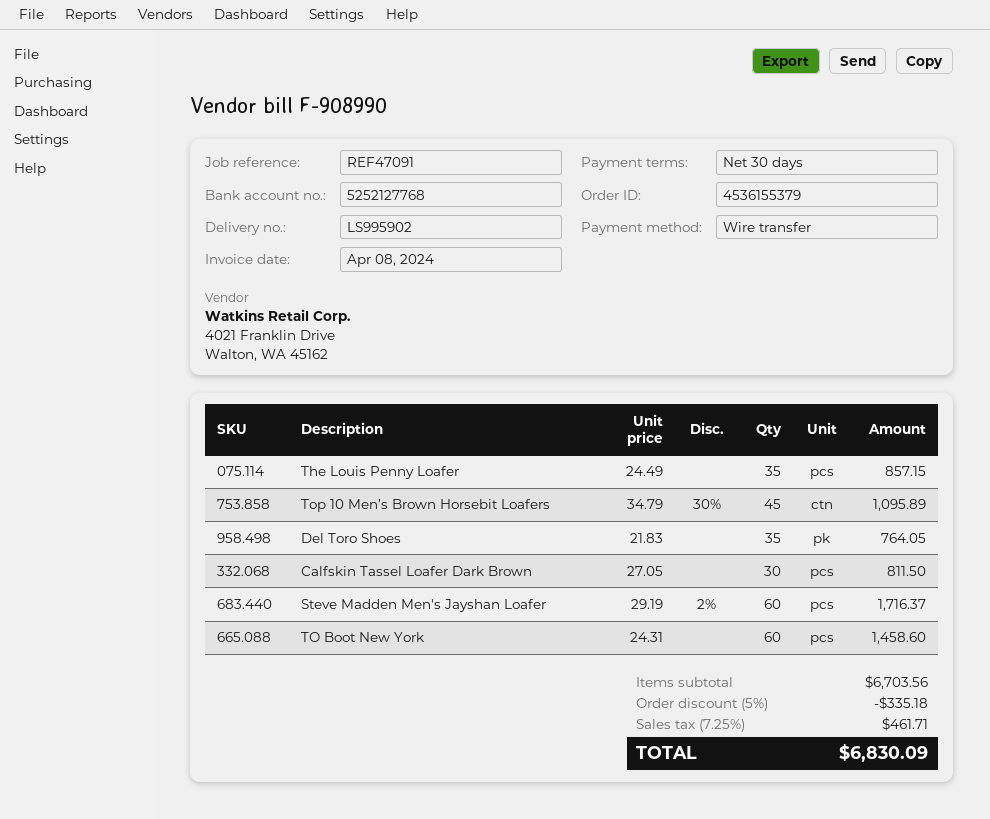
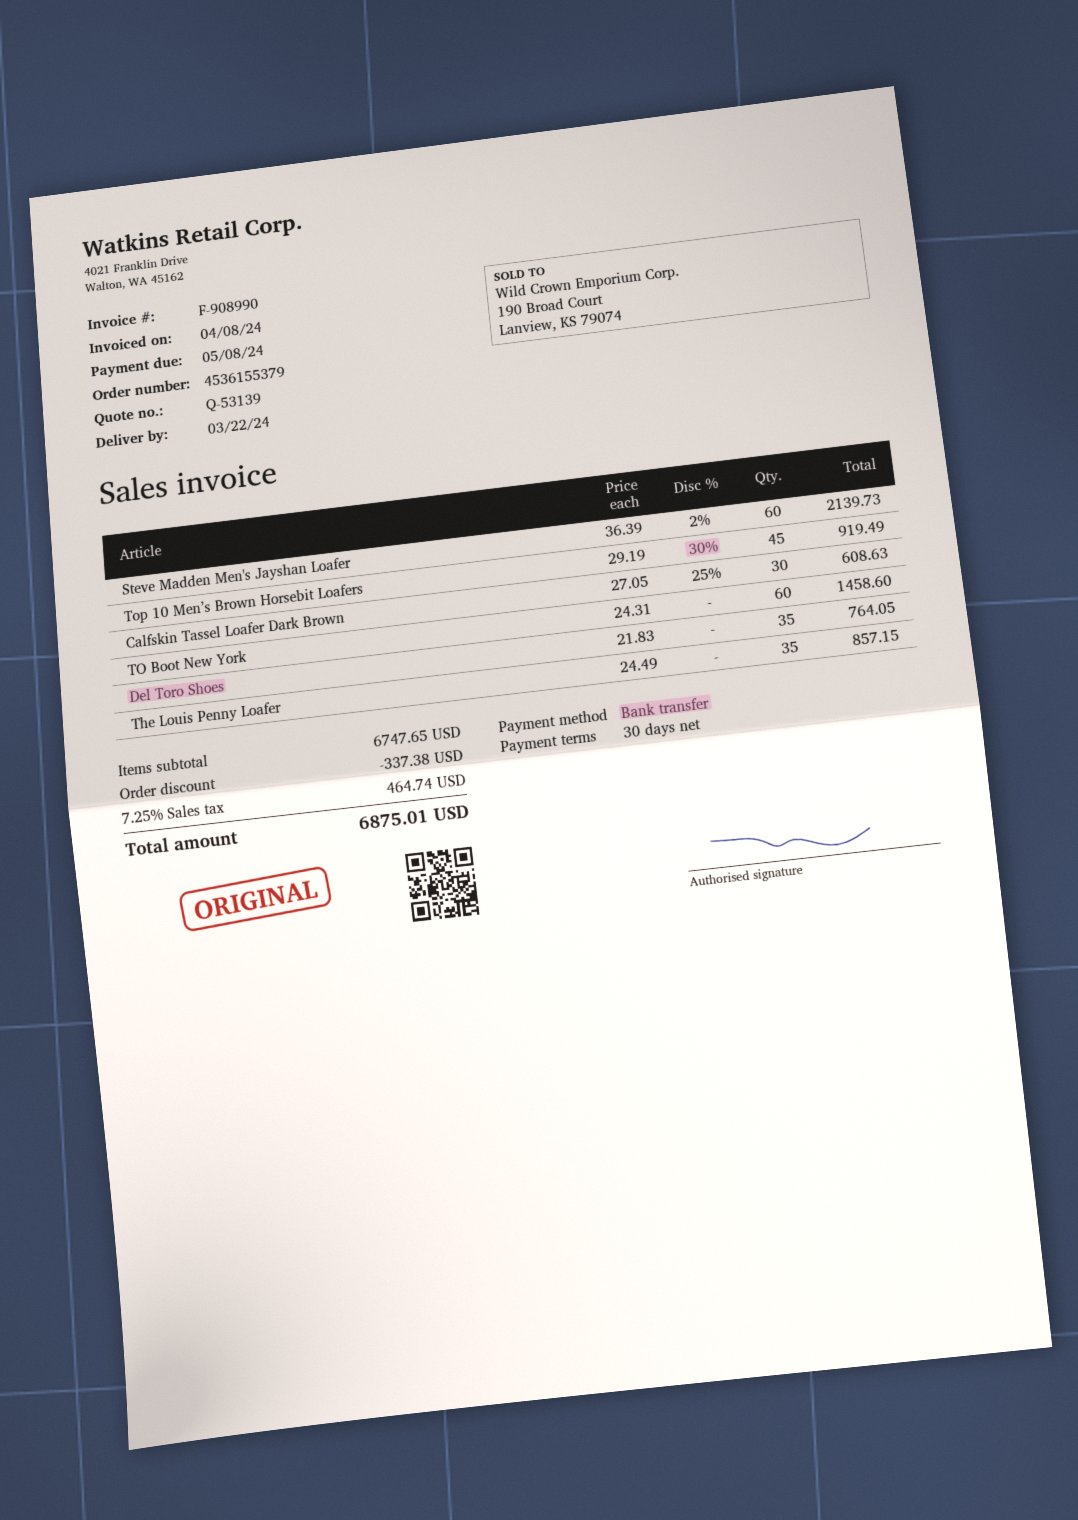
Top 10 Men’s Brown Horsebit Loafers: 45 x 34.79 - 30% = 1095.89 -> 45 x 29.19 - 30% = 919.49
Calfskin Tassel Loafer Dark Brown: 30 x 27.05 = 811.50 -> 30 x 27.05 - 25% = 608.63
Steve Madden Men's Jayshan Loafer: 60 x 29.19 - 2% = 1716.37 -> 60 x 36.39 - 2% = 2139.73
subtotal: 6703.56 -> 6747.65
discount: 335.18 -> 337.38
tax: 7.25% = 461.71 -> 7.25% = 464.74
total: 6830.09 -> 6875.01

